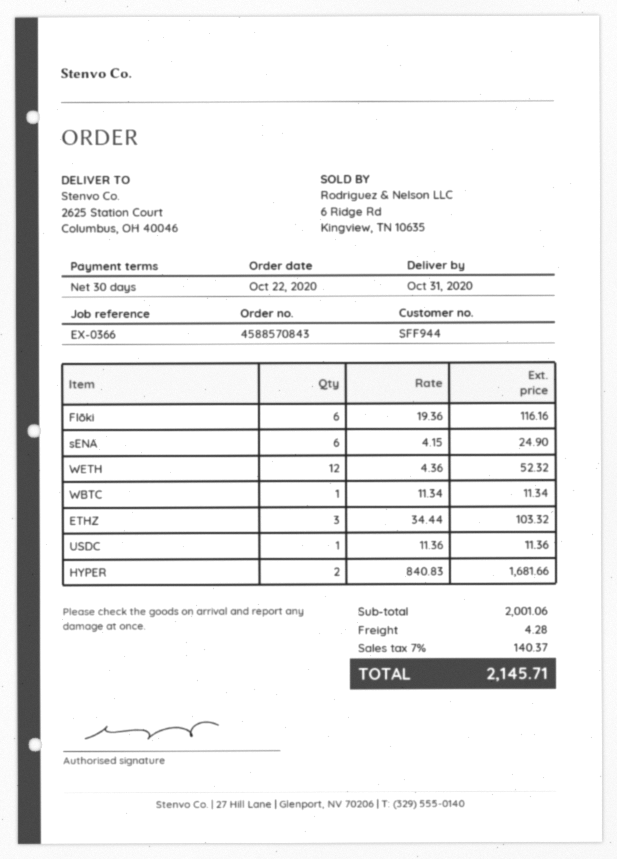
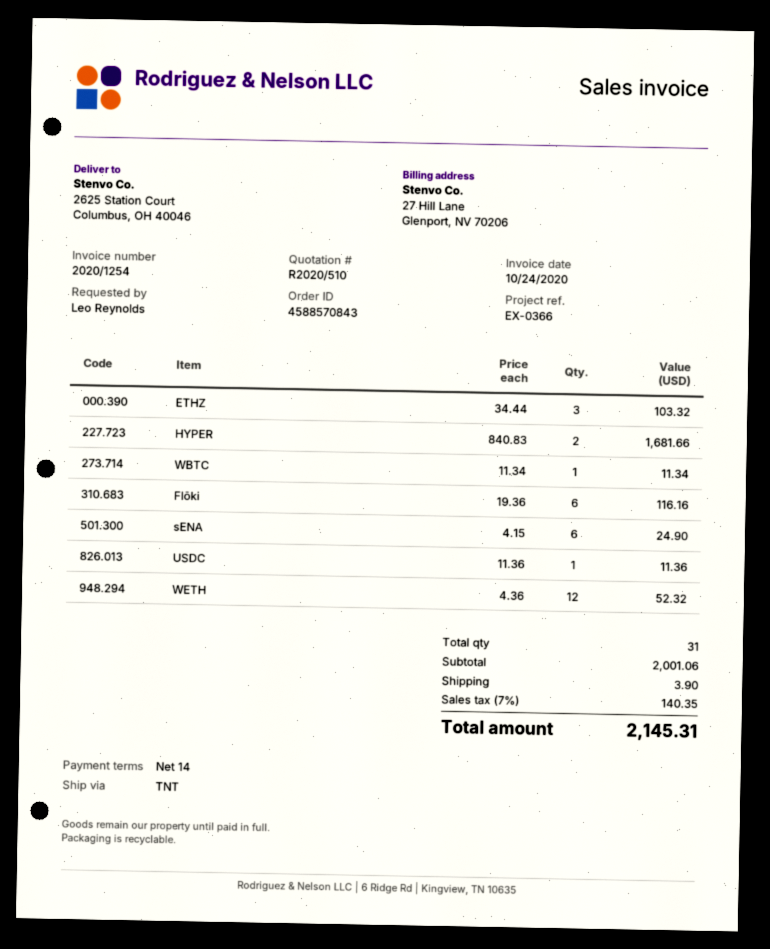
payment terms: 30 days -> 14 days
shipping: 4.28 -> 3.90
tax: 7% = 140.37 -> 7% = 140.35
total: 2145.71 -> 2145.31

